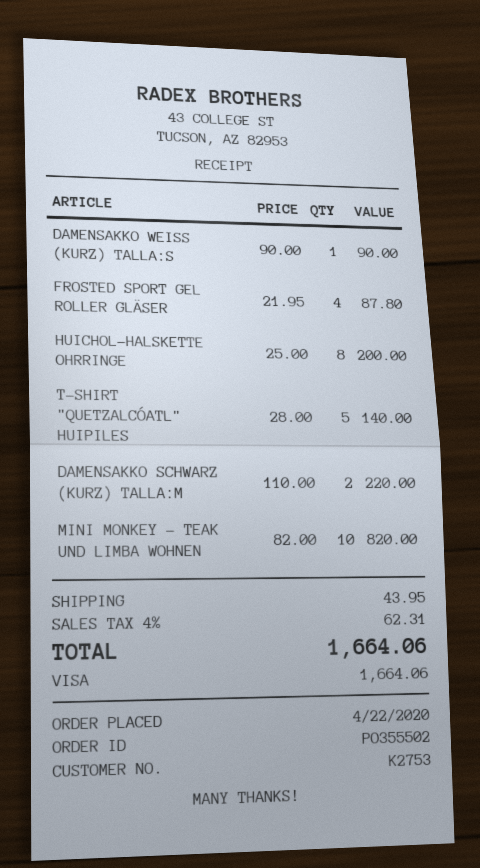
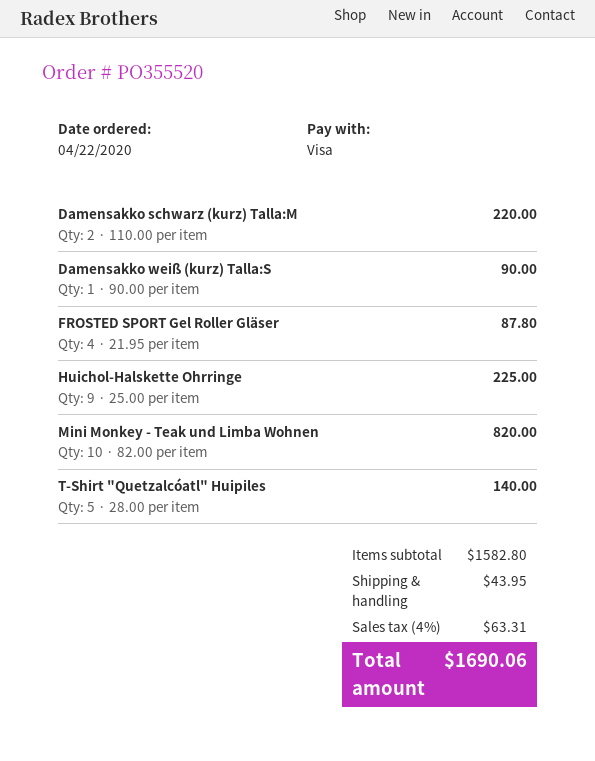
order number: PO355502 -> PO355520
HUICHOL-HALSKETTE OHRRINGE: 8 x 25.00 = 200.00 -> 9 x 25.00 = 225.00
tax: 4% = 62.31 -> 4% = 63.31
total: 1664.06 -> 1690.06

